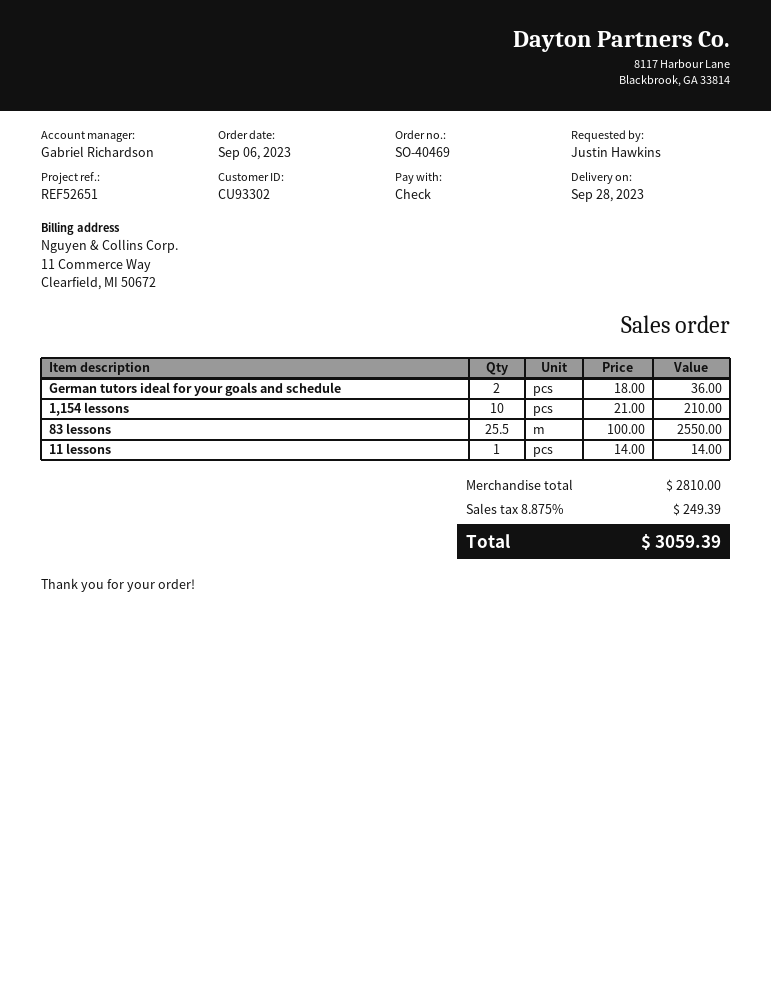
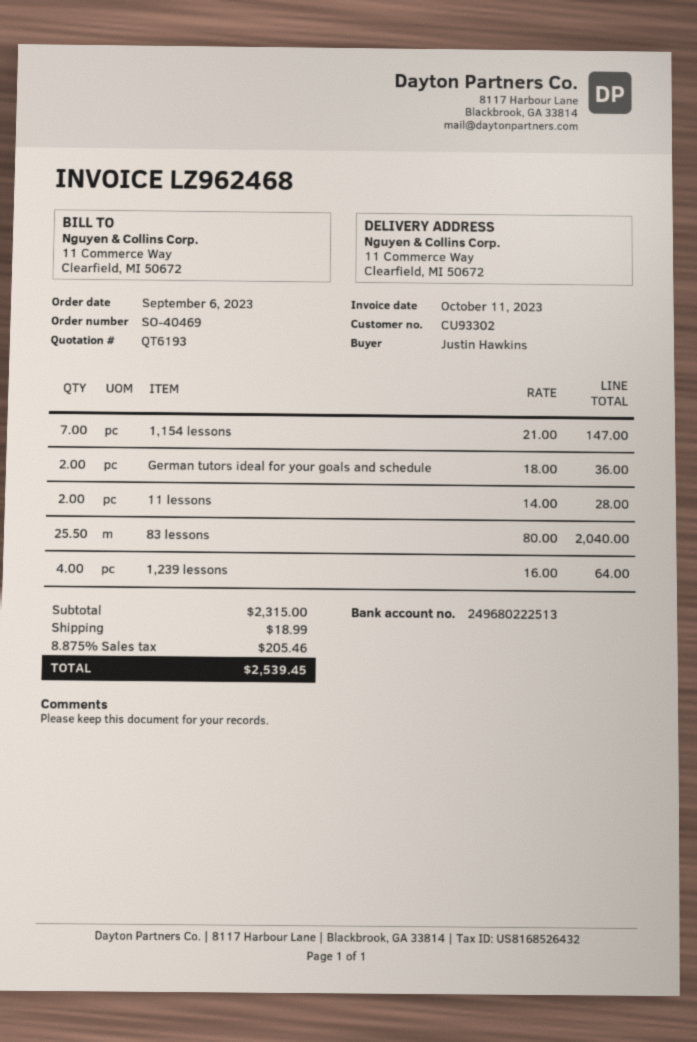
1,154 lessons: 10 x 21.00 = 210.00 -> 7 x 21.00 = 147.00
83 lessons: 25.5 x 100.00 = 2550.00 -> 25.5 x 80.00 = 2040.00
11 lessons: 1 x 14.00 = 14.00 -> 2 x 14.00 = 28.00
1,239 lessons: none -> 4 x 16.00 = 64.00
subtotal: 2810.00 -> 2315.00
shipping: none -> 18.99
tax: 8.875% = 249.39 -> 8.875% = 205.46
total: 3059.39 -> 2539.45

